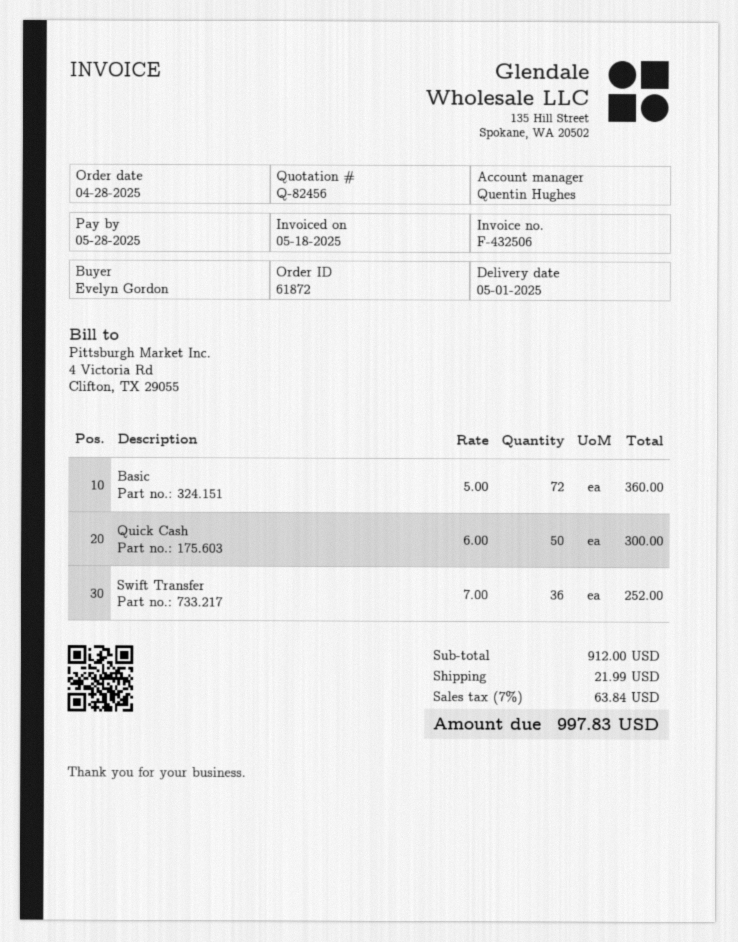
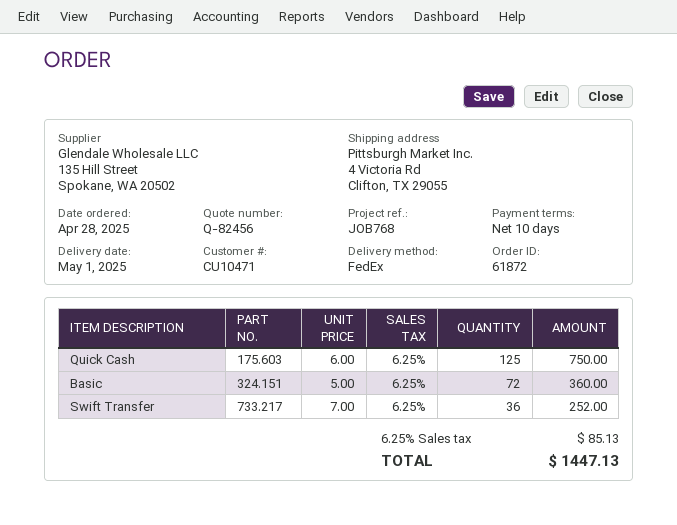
Quick Cash: 50 x 6.00 = 300.00 -> 125 x 6.00 = 750.00
shipping: 21.99 -> none
tax: 7% = 63.84 -> 6.25% = 85.13
total: 997.83 -> 1447.13

